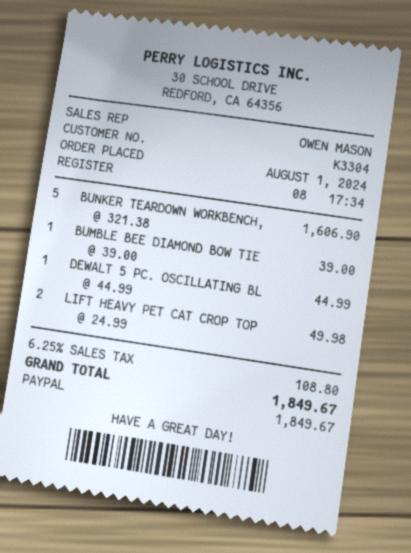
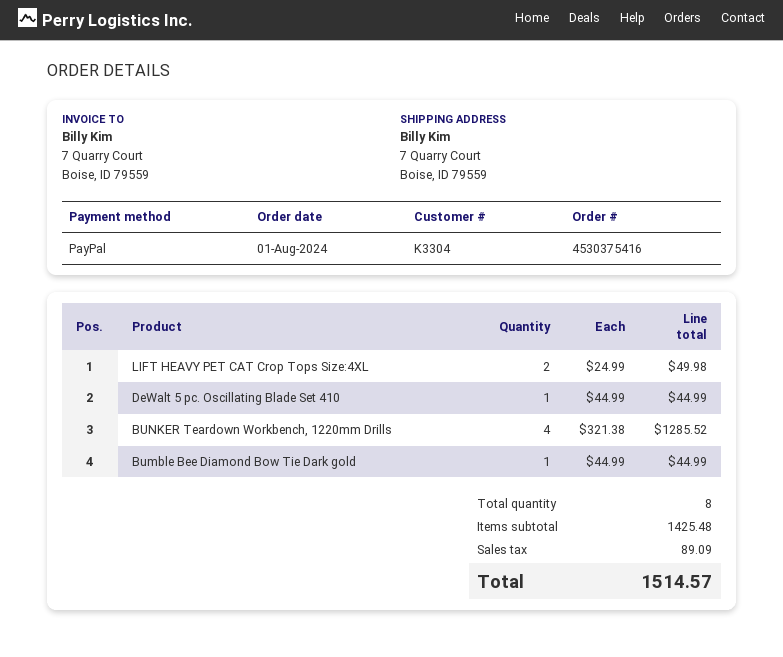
BUNKER TEARDOWN WORKBENCH,: 5 x 321.38 = 1606.90 -> 4 x 321.38 = 1285.52
BUMBLE BEE DIAMOND BOW TIE: 1 x 39.00 = 39.00 -> 1 x 44.99 = 44.99
tax: 108.80 -> 89.09
total: 1849.67 -> 1514.57

